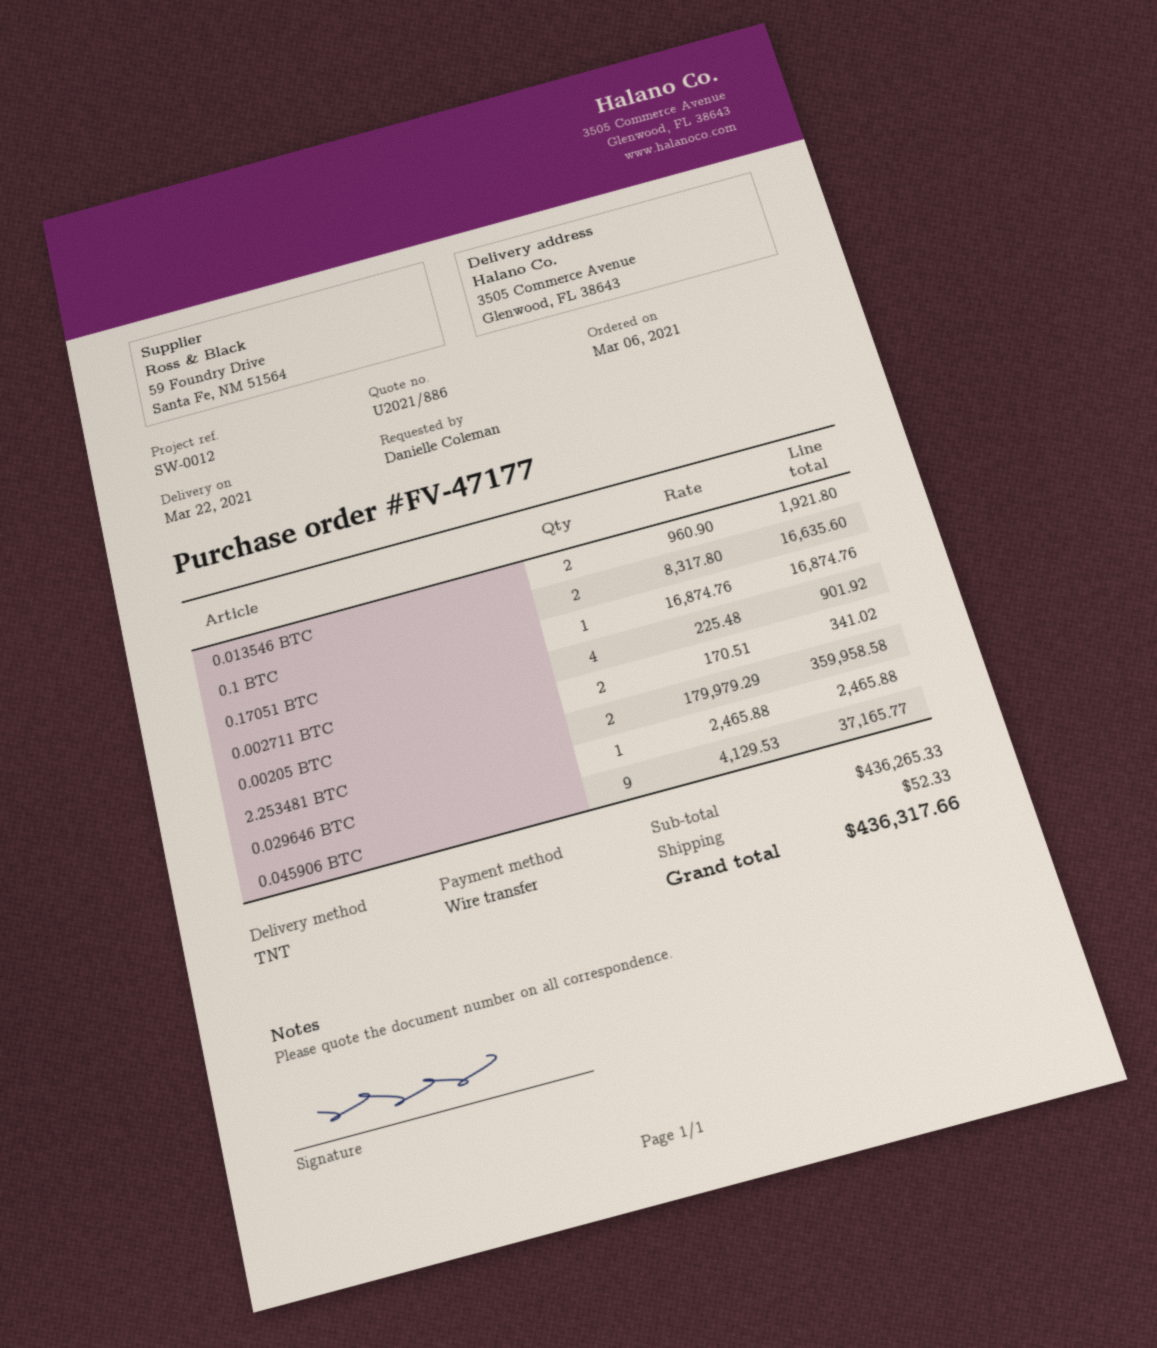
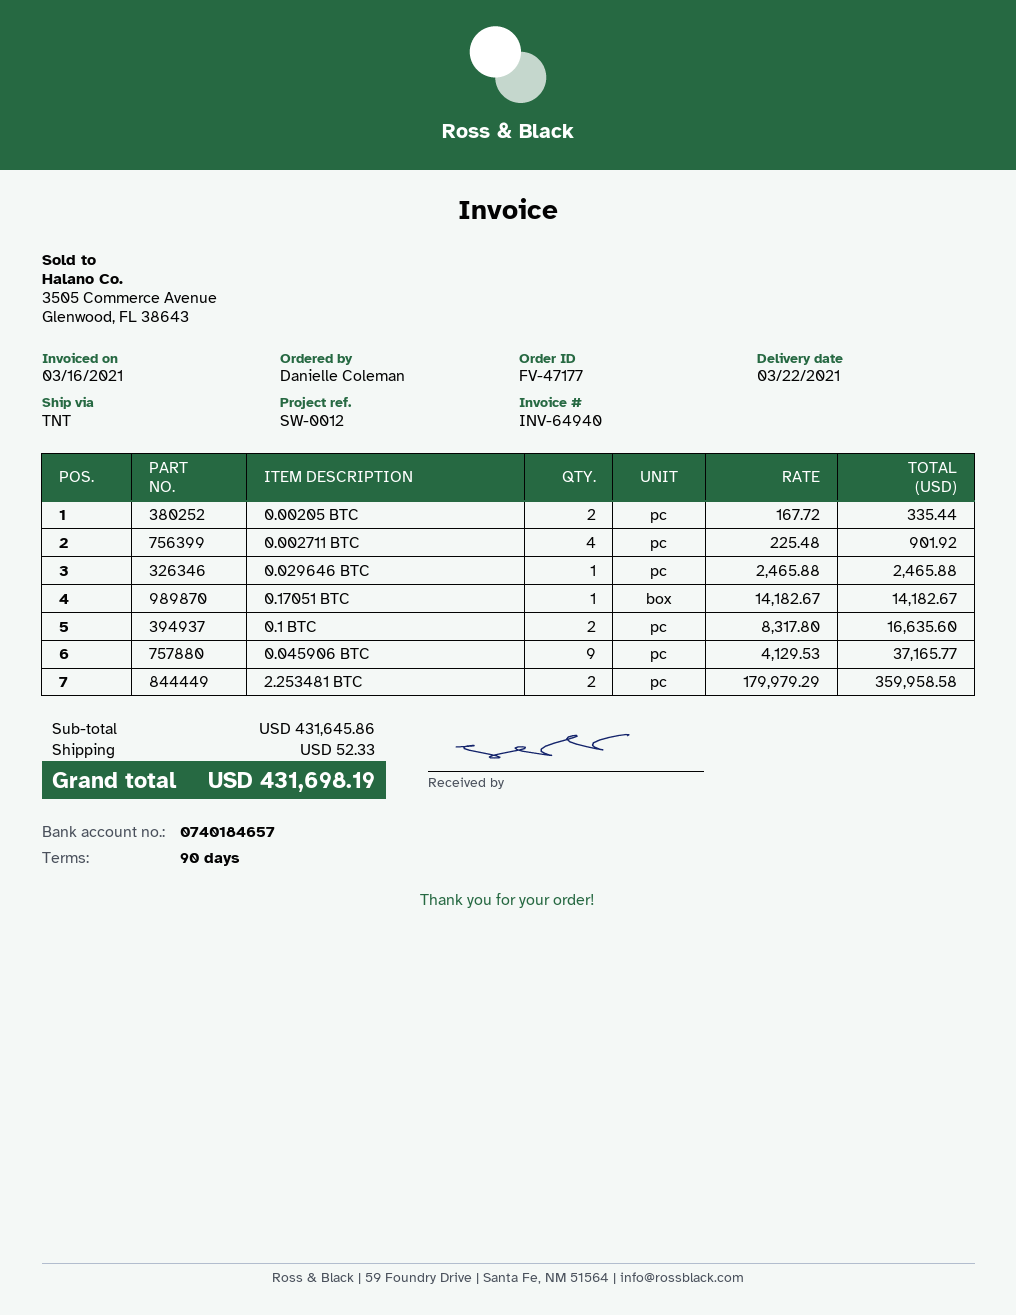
0.013546 BTC: 2 x 960.90 = 1921.80 -> none
0.17051 BTC: 1 x 16874.76 = 16874.76 -> 1 x 14182.67 = 14182.67
0.00205 BTC: 2 x 170.51 = 341.02 -> 2 x 167.72 = 335.44
subtotal: 436265.33 -> 431645.86
total: 436317.66 -> 431698.19

